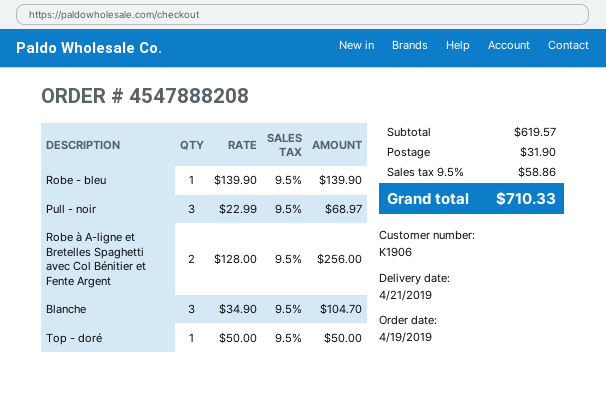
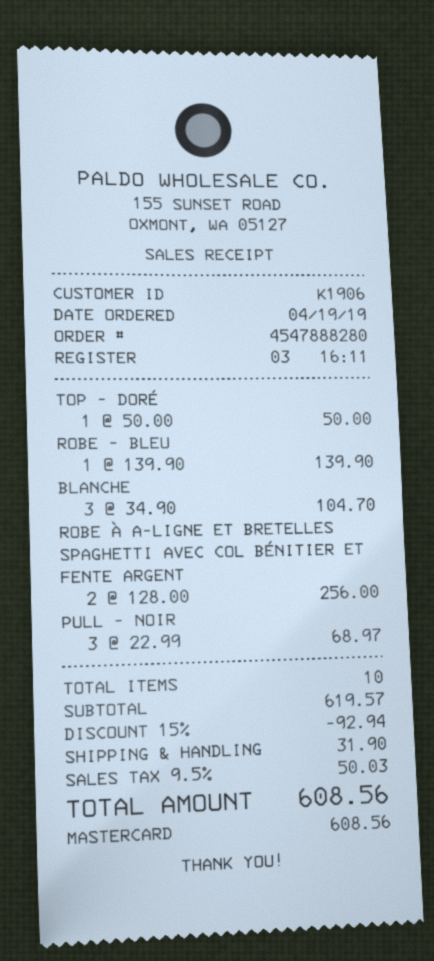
order number: 4547888208 -> 4547888280
discount: none -> 15% = 92.94
tax: 9.5% = 58.86 -> 9.5% = 50.03
total: 710.33 -> 608.56

